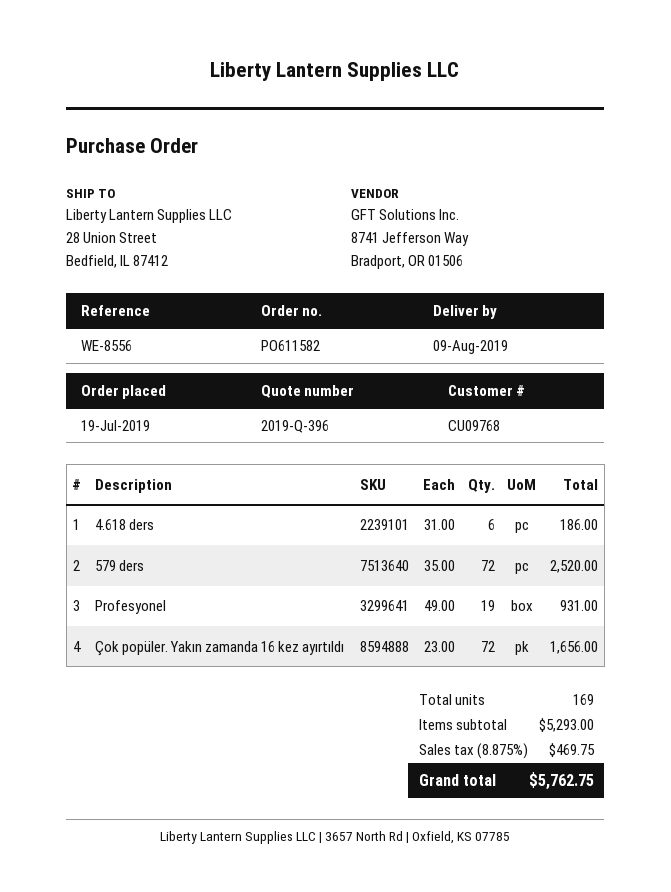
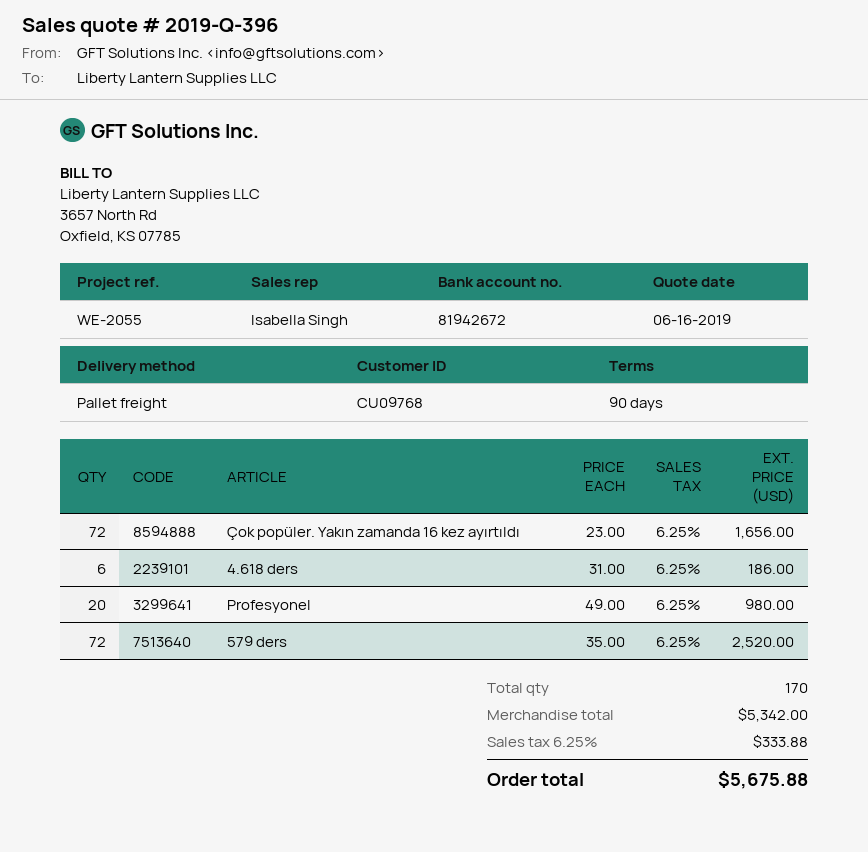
reference: WE-8556 -> WE-2055
Profesyonel: 19 x 49.00 = 931.00 -> 20 x 49.00 = 980.00
total quantity: 169 -> 170
subtotal: 5293.00 -> 5342.00
tax: 8.875% = 469.75 -> 6.25% = 333.88
total: 5762.75 -> 5675.88

